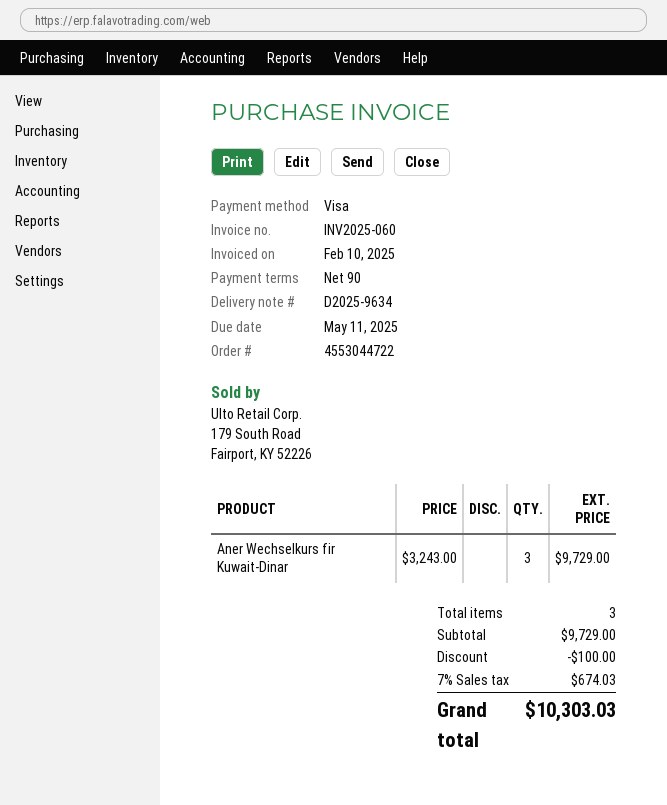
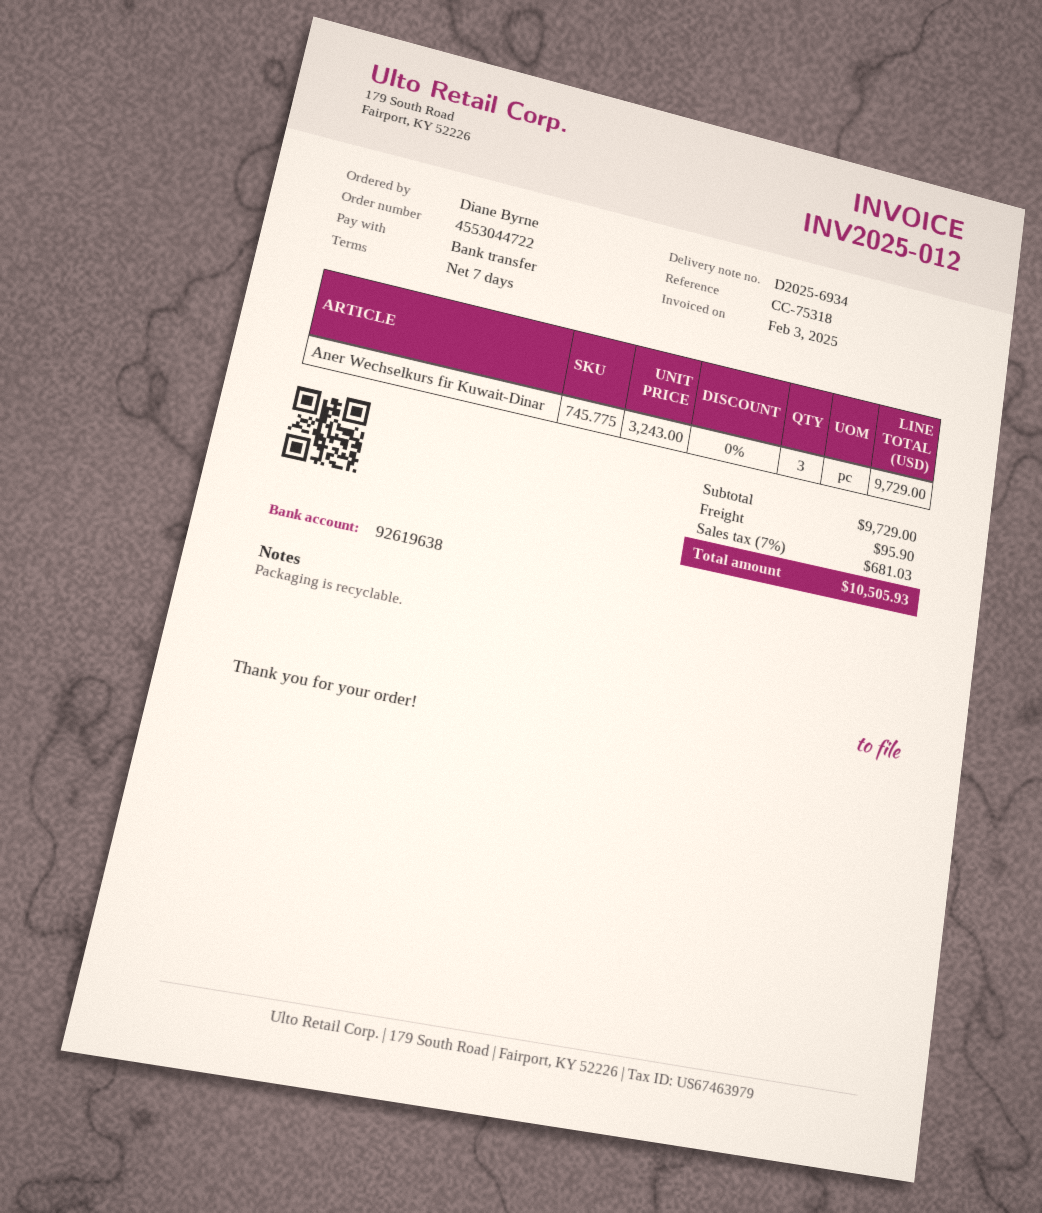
delivery note number: D2025-9634 -> D2025-6934
invoice number: INV2025-060 -> INV2025-012
invoice date: 2025-02-10 -> 2025-02-03
payment terms: 90 days -> 7 days
payment method: Visa -> bank transfer
discount: 100.00 -> none
shipping: none -> 95.90
tax: 7% = 674.03 -> 7% = 681.03
total: 10303.03 -> 10505.93

